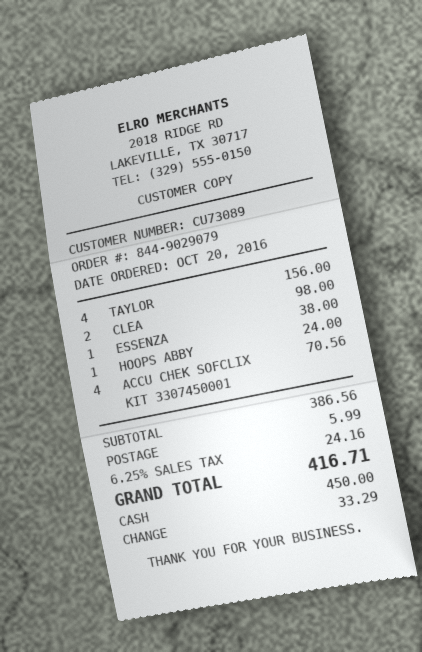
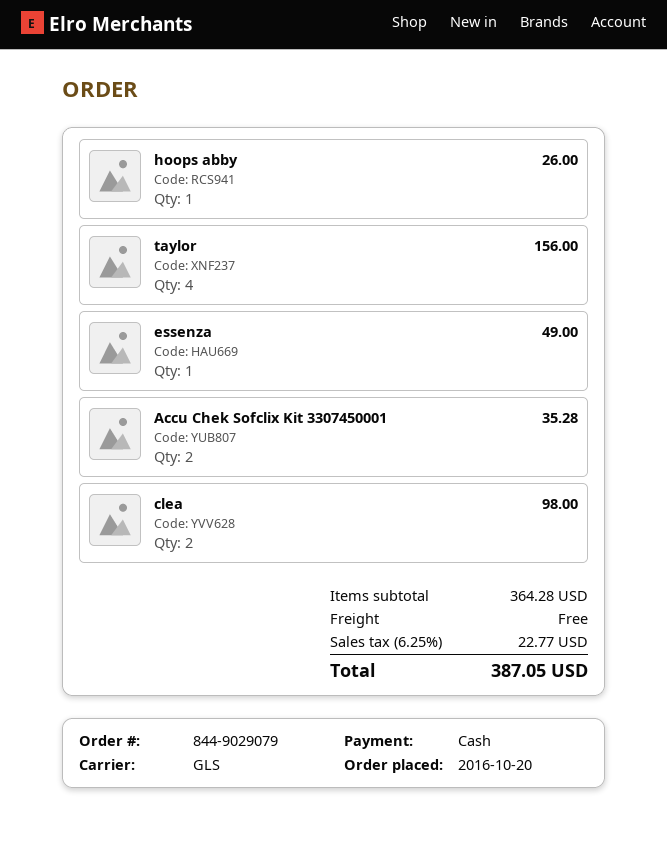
ESSENZA: 1 for 38.00 -> 1 for 49.00
HOOPS ABBY: 1 for 24.00 -> 1 for 26.00
ACCU CHEK SOFCLIX KIT 3307450001: 4 for 70.56 -> 2 for 35.28
subtotal: 386.56 -> 364.28
shipping: 5.99 -> 0.00
tax: 6.25% = 24.16 -> 6.25% = 22.77
total: 416.71 -> 387.05

